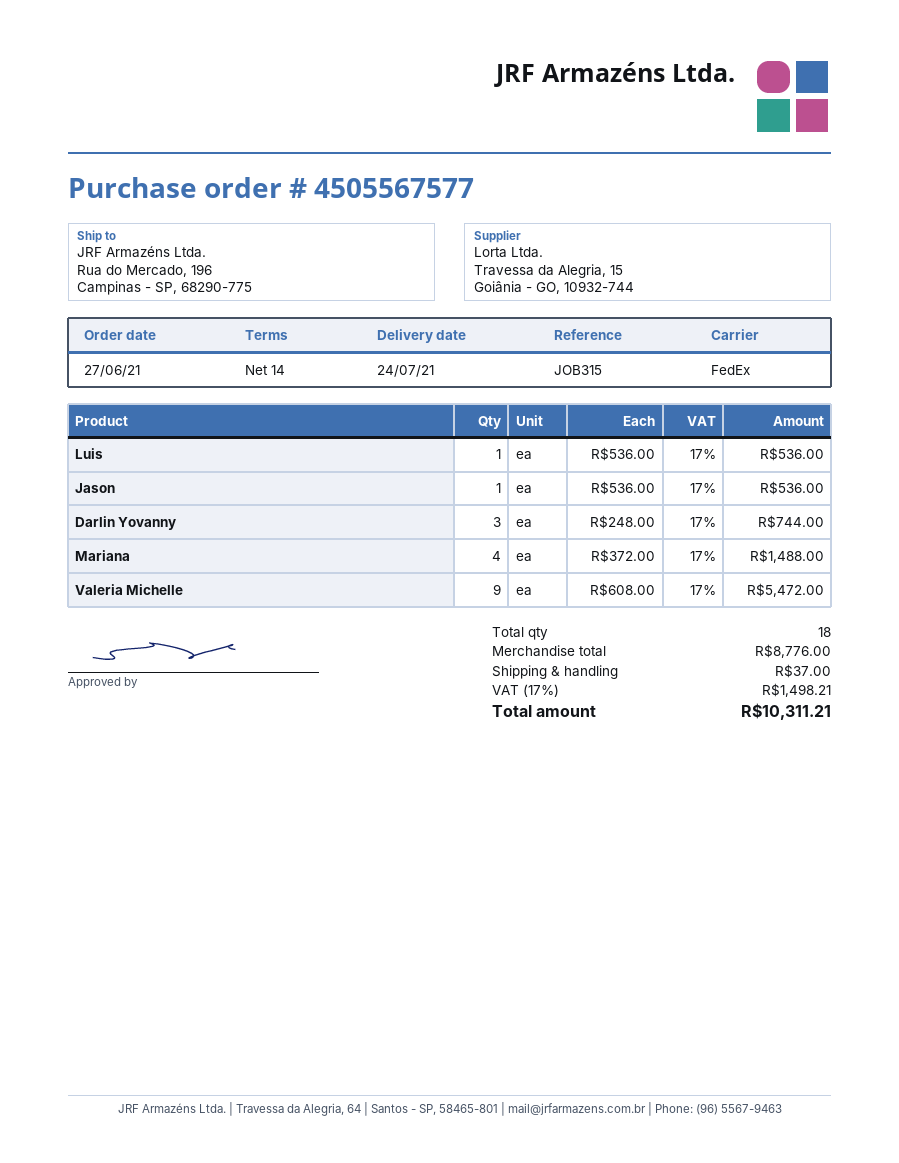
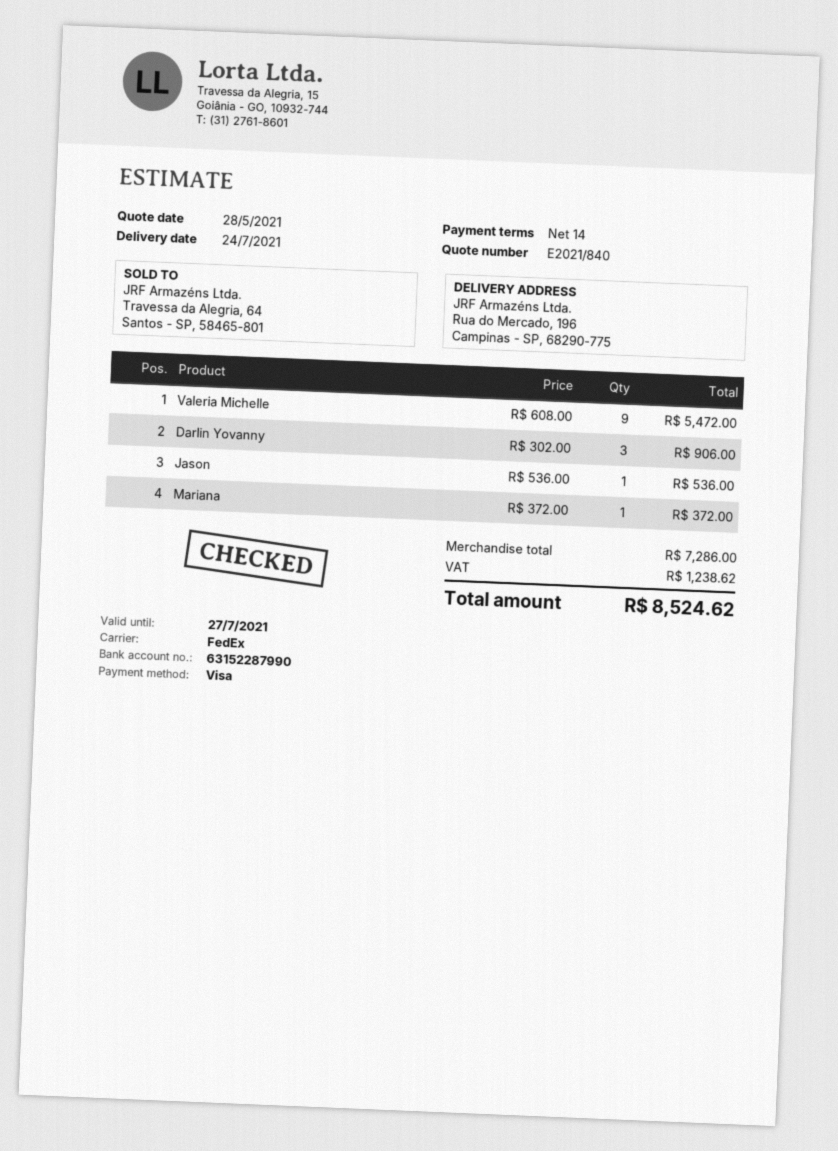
Luis: 1 x 536.00 = 536.00 -> none
Darlin Yovanny: 3 x 248.00 = 744.00 -> 3 x 302.00 = 906.00
Mariana: 4 x 372.00 = 1488.00 -> 1 x 372.00 = 372.00
subtotal: 8776.00 -> 7286.00
shipping: 37.00 -> none
tax: 1498.21 -> 1238.62
total: 10311.21 -> 8524.62

